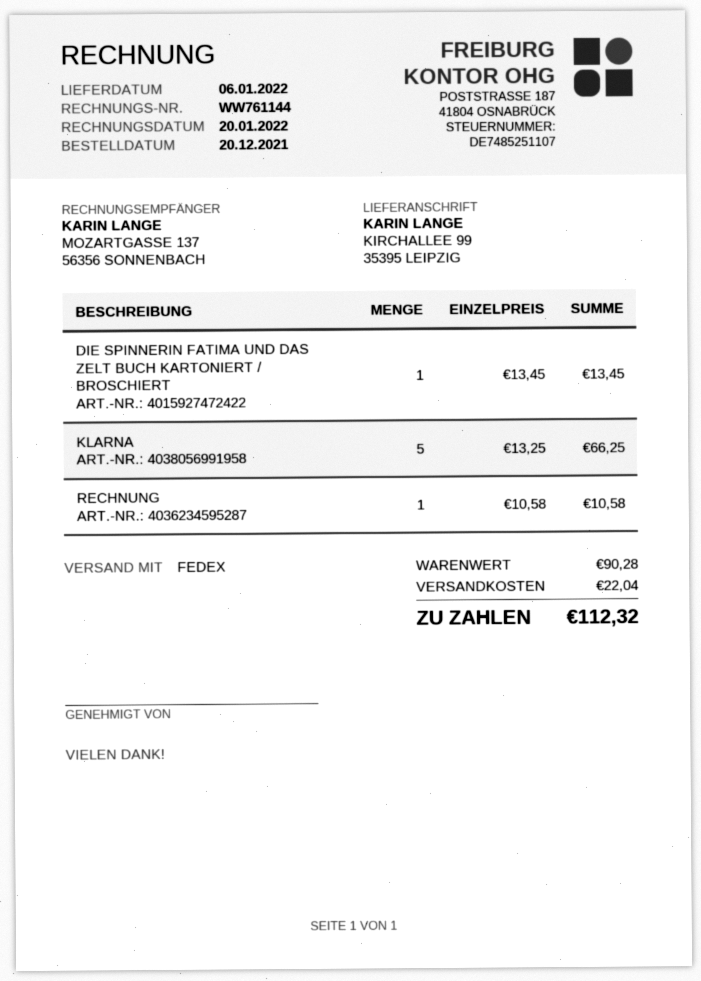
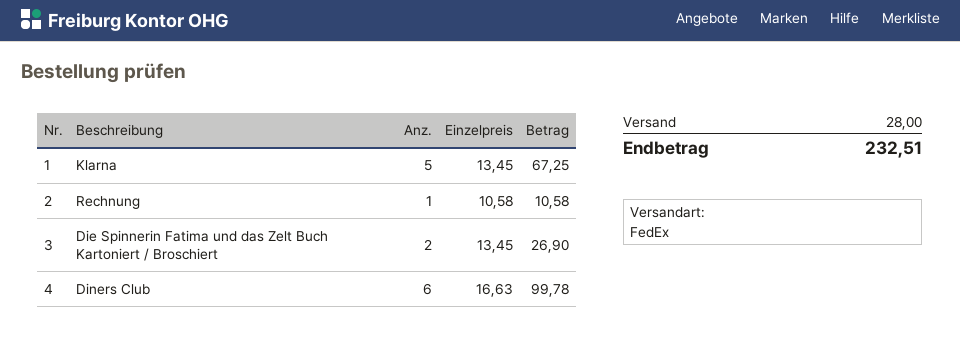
DIE SPINNERIN FATIMA UND DAS ZELT BUCH KARTONIERT / BROSCHIERT: 1 x 13.45 = 13.45 -> 2 x 13.45 = 26.90
KLARNA: 5 x 13.25 = 66.25 -> 5 x 13.45 = 67.25
Diners Club: none -> 6 x 16.63 = 99.78
shipping: 22.04 -> 28.00
total: 112.32 -> 232.51

